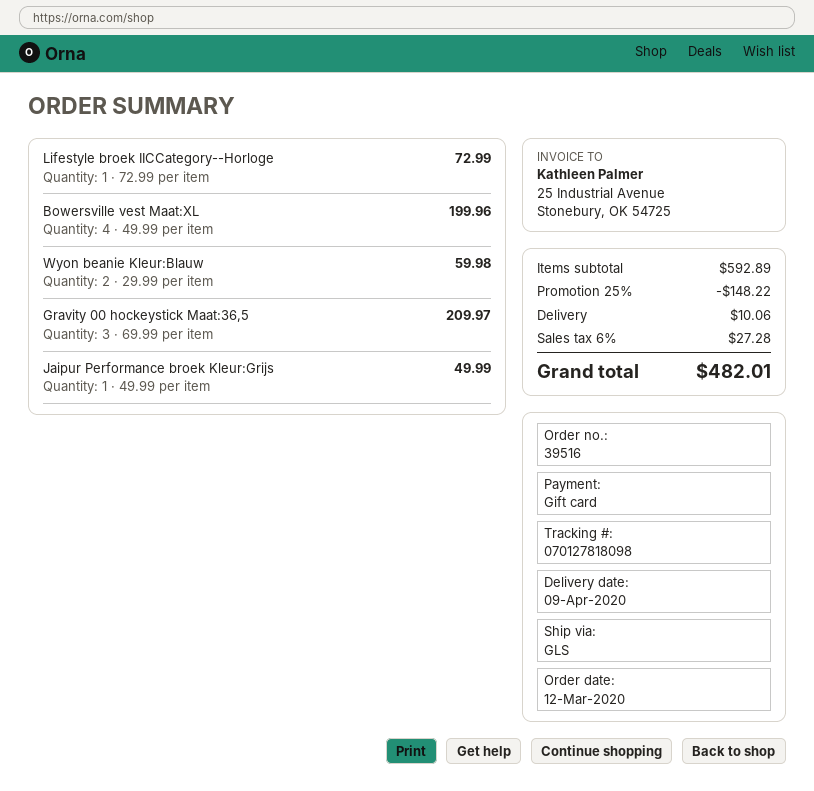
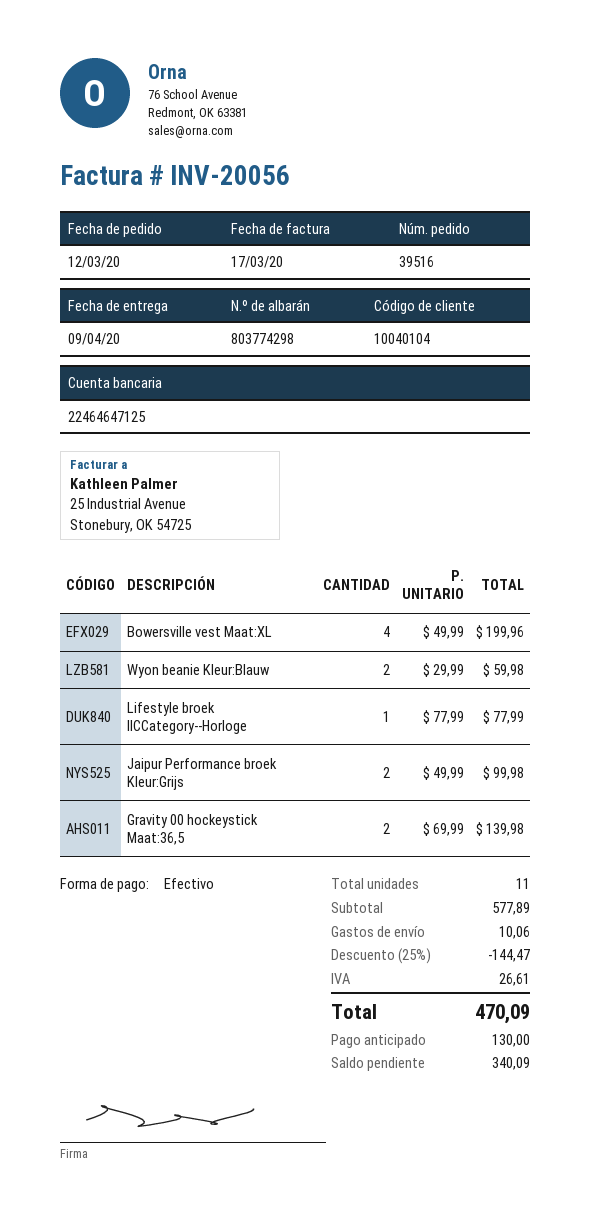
payment method: gift card -> cash
Lifestyle broek IICCategory--Horloge: 1 x 72.99 = 72.99 -> 1 x 77.99 = 77.99
Gravity 00 hockeystick Maat:36,5: 3 x 69.99 = 209.97 -> 2 x 69.99 = 139.98
Jaipur Performance broek Kleur:Grijs: 1 x 49.99 = 49.99 -> 2 x 49.99 = 99.98
subtotal: 592.89 -> 577.89
discount: 25% = 148.22 -> 25% = 144.47
tax: 27.28 -> 26.61
total: 482.01 -> 470.09

